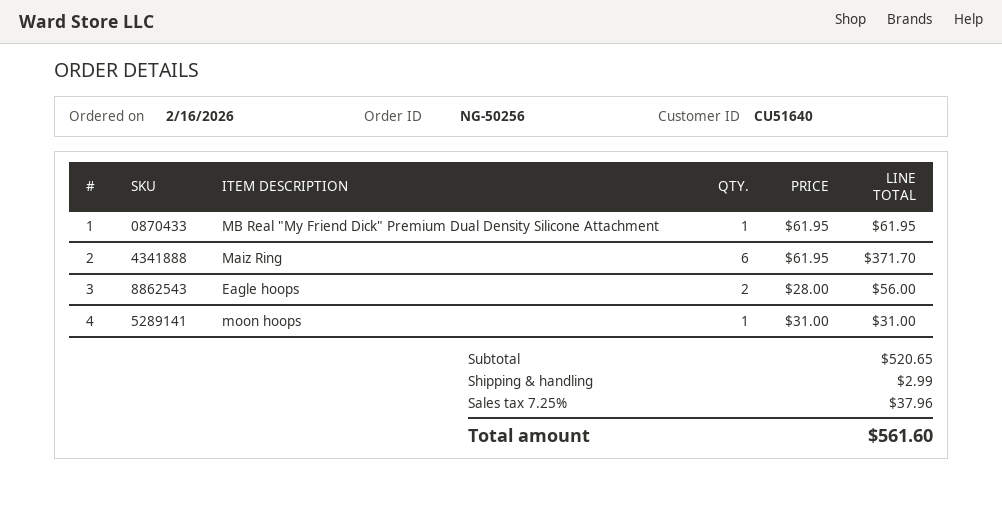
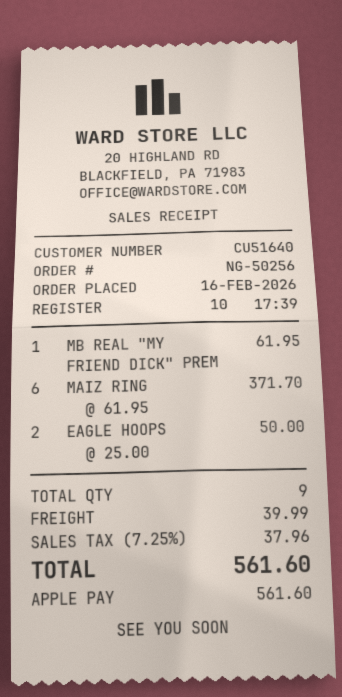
Eagle hoops: 2 x 28.00 = 56.00 -> 2 x 25.00 = 50.00
moon hoops: 1 x 31.00 = 31.00 -> none
shipping: 2.99 -> 39.99

